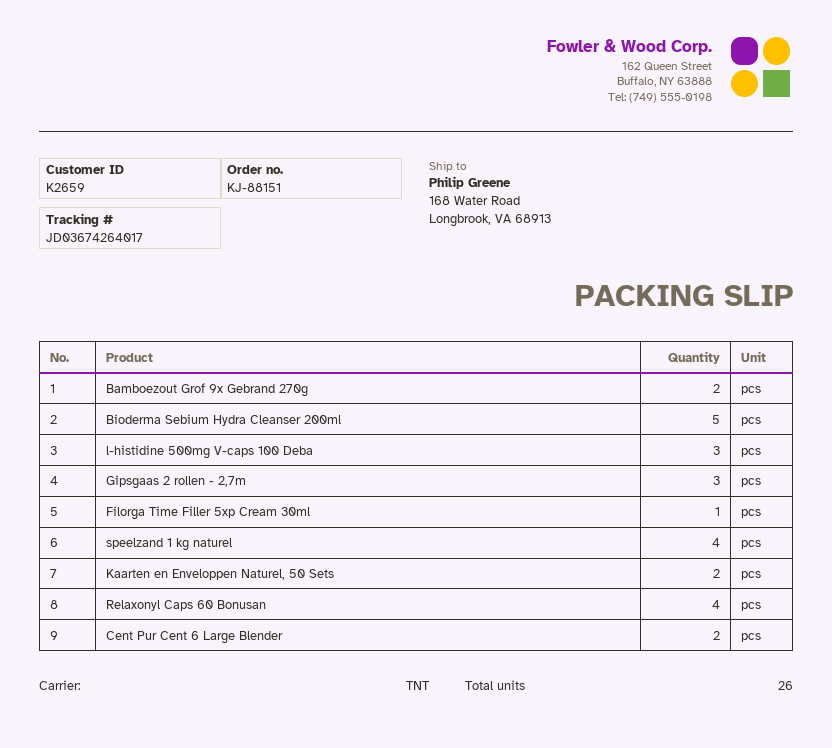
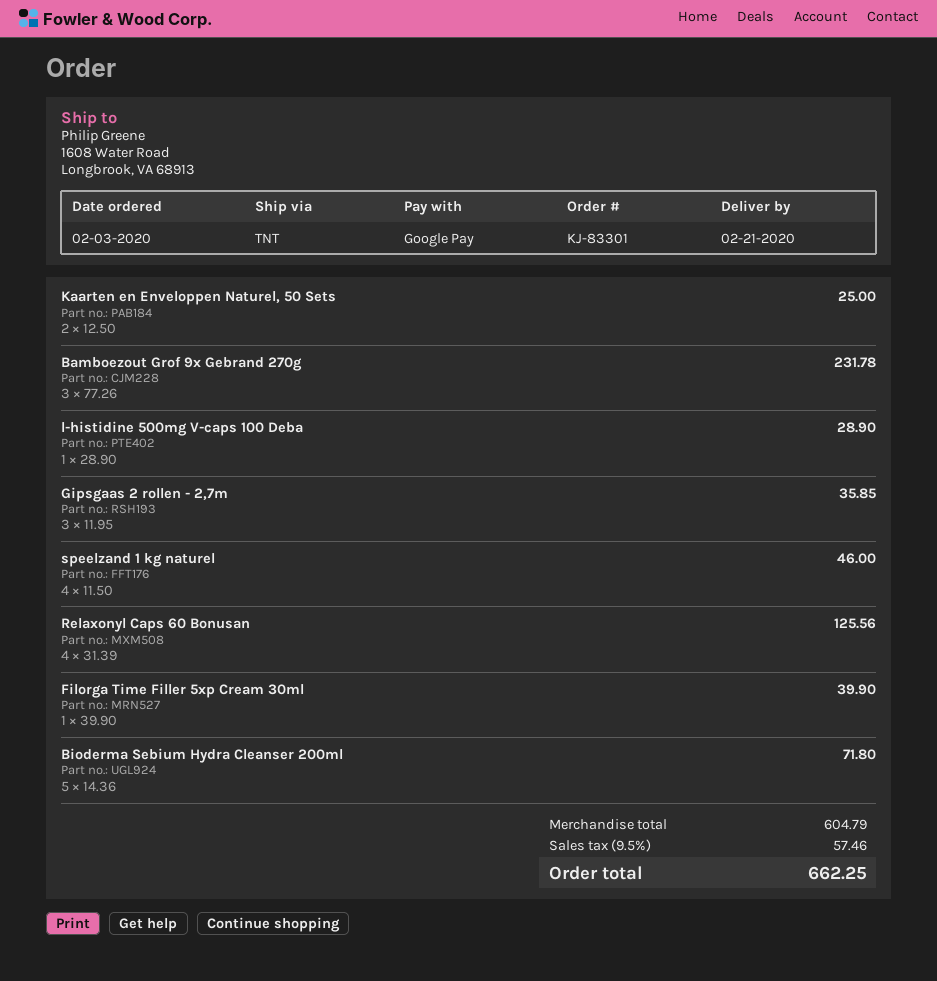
order number: KJ-88151 -> KJ-83301
ship to: 168 Water Road, Longbrook, VA 68913 -> 1608 Water Road, Longbrook, VA 68913
Bamboezout Grof 9x Gebrand 270g: 2 -> 3
l-histidine 500mg V-caps 100 Deba: 3 -> 1
Cent Pur Cent 6 Large Blender: 2 -> none

